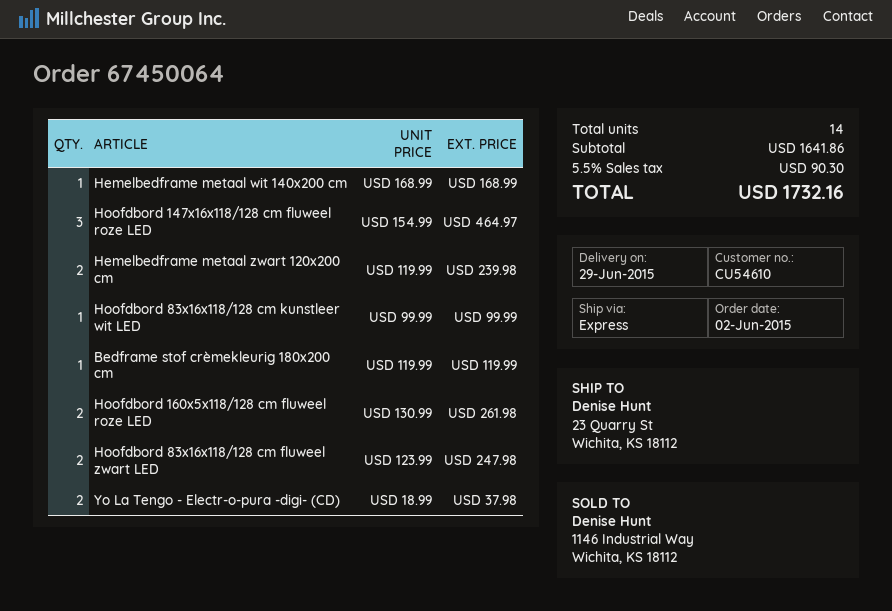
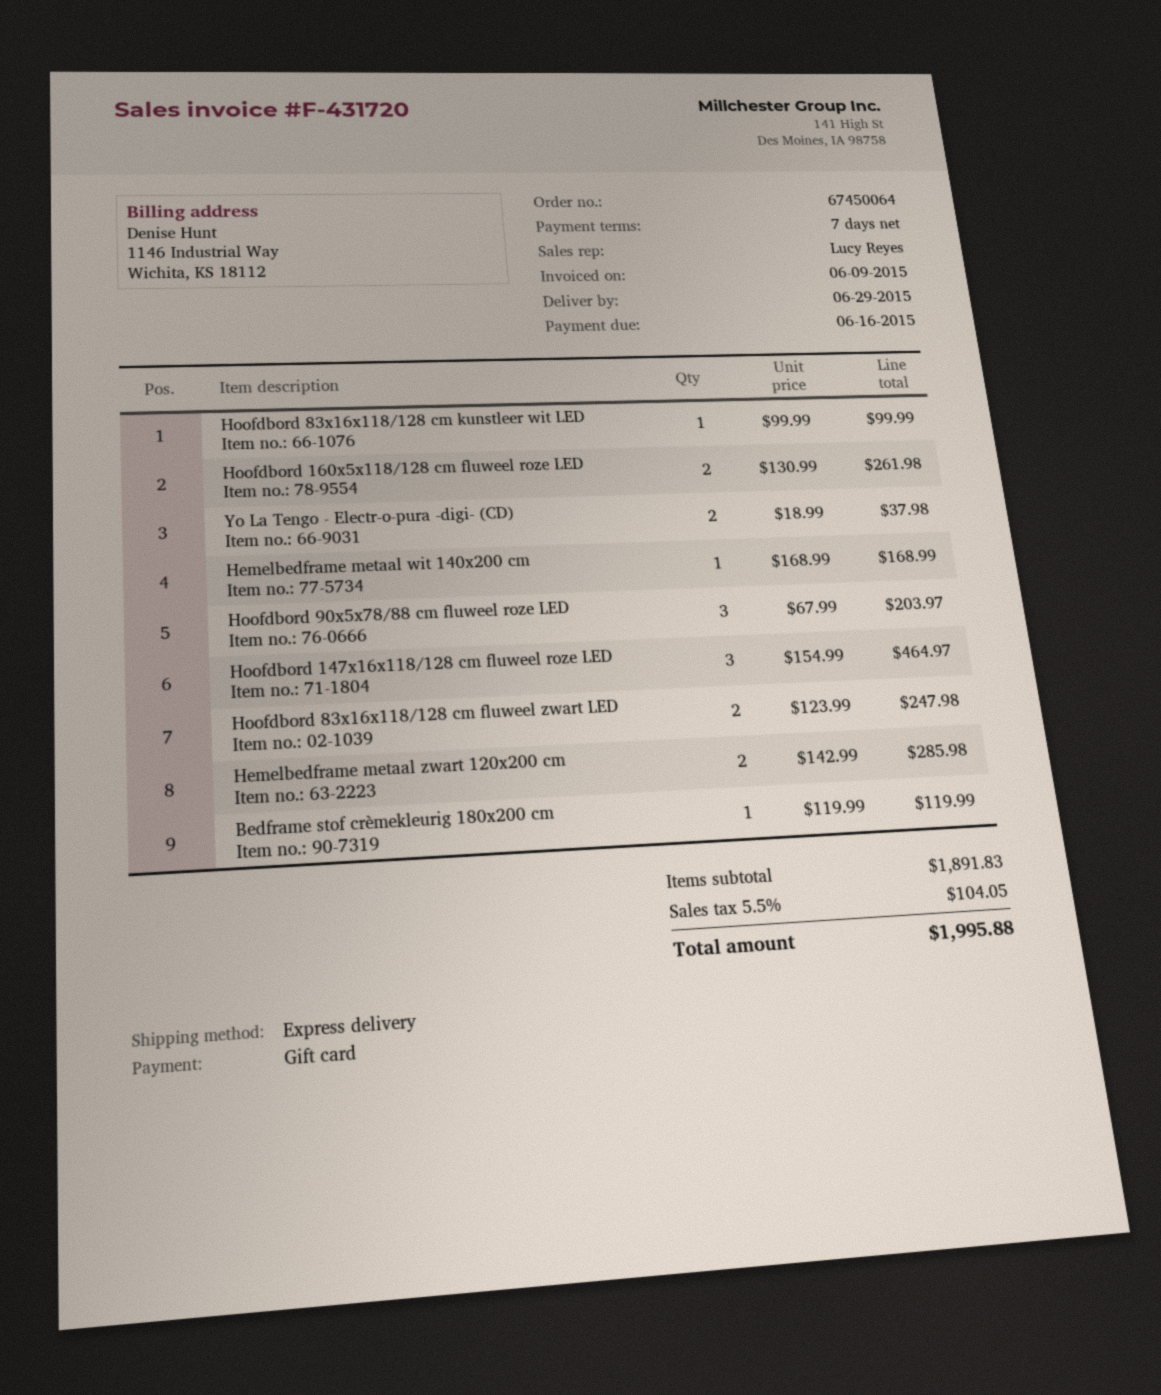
Hemelbedframe metaal zwart 120x200 cm: 2 x 119.99 = 239.98 -> 2 x 142.99 = 285.98
Hoofdbord 90x5x78/88 cm fluweel roze LED: none -> 3 x 67.99 = 203.97
subtotal: 1641.86 -> 1891.83
tax: 5.5% = 90.30 -> 5.5% = 104.05
total: 1732.16 -> 1995.88

